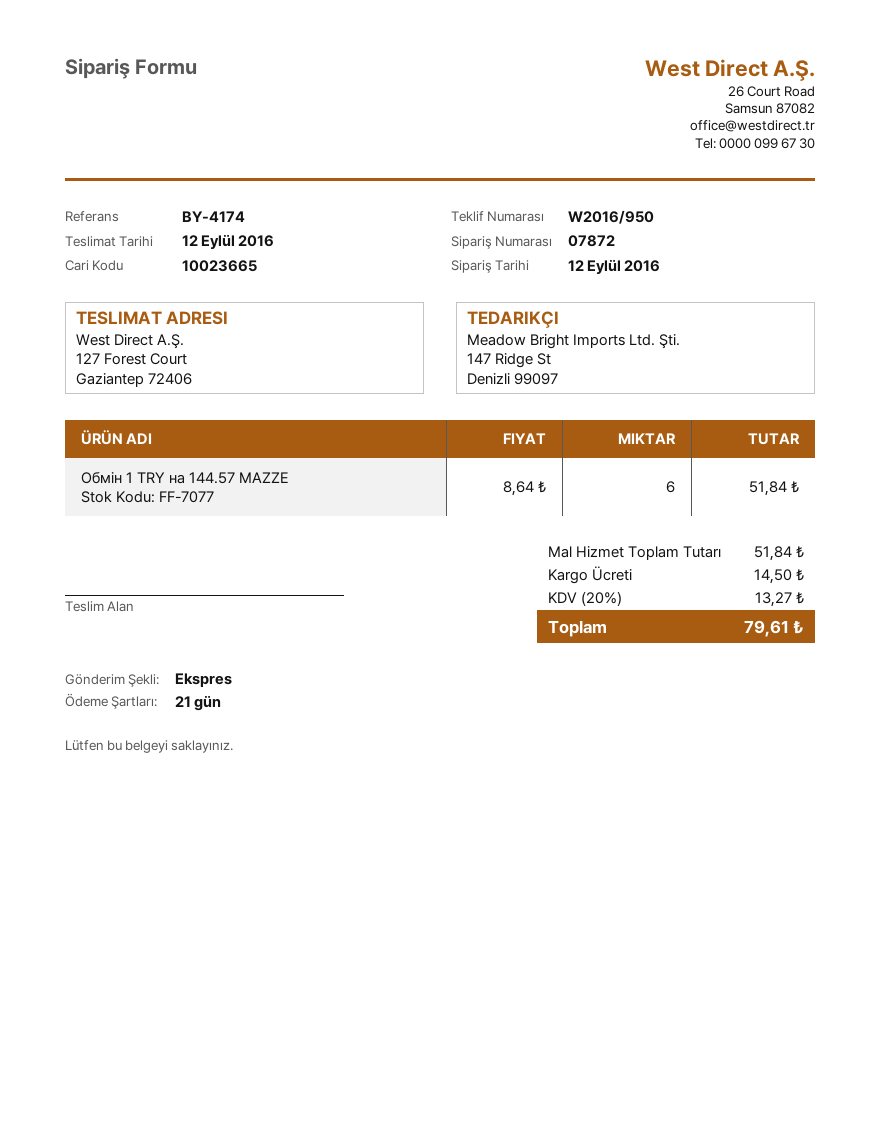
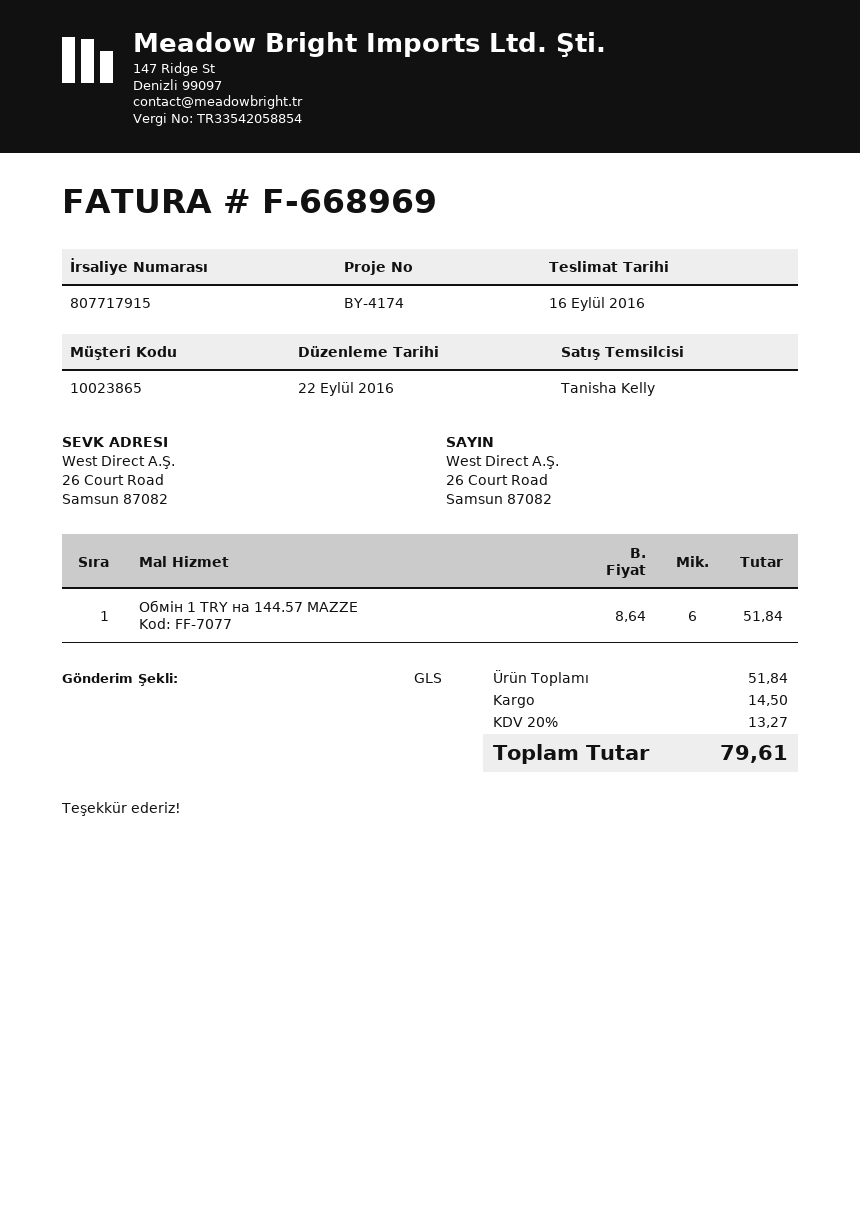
delivery date: 2016-09-12 -> 2016-09-16
customer number: 10023665 -> 10023865
shipping method: express -> GLS
ship to: 127 Forest Court, Gaziantep 72406 -> 26 Court Road, Samsun 87082

